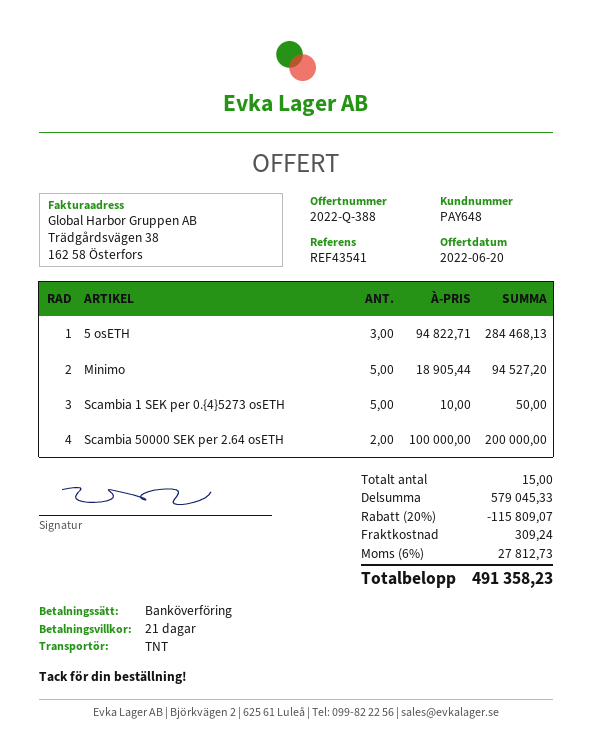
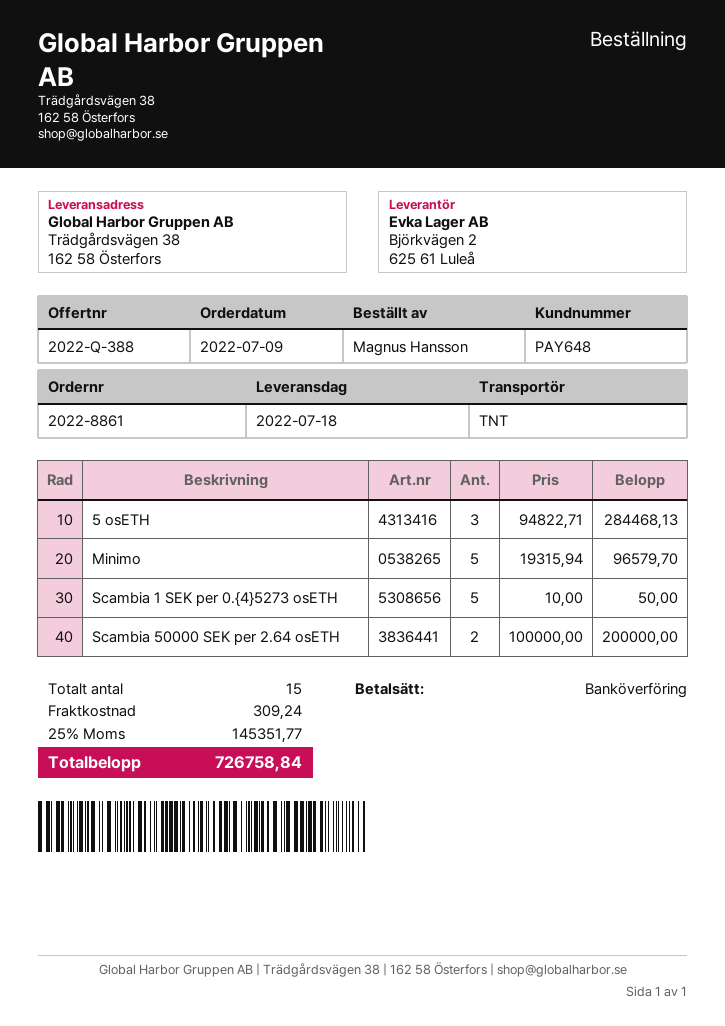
Minimo: 5 x 18905.44 = 94527.20 -> 5 x 19315.94 = 96579.70
discount: 20% = 115809.07 -> none
tax: 6% = 27812.73 -> 25% = 145351.77
total: 491358.23 -> 726758.84

